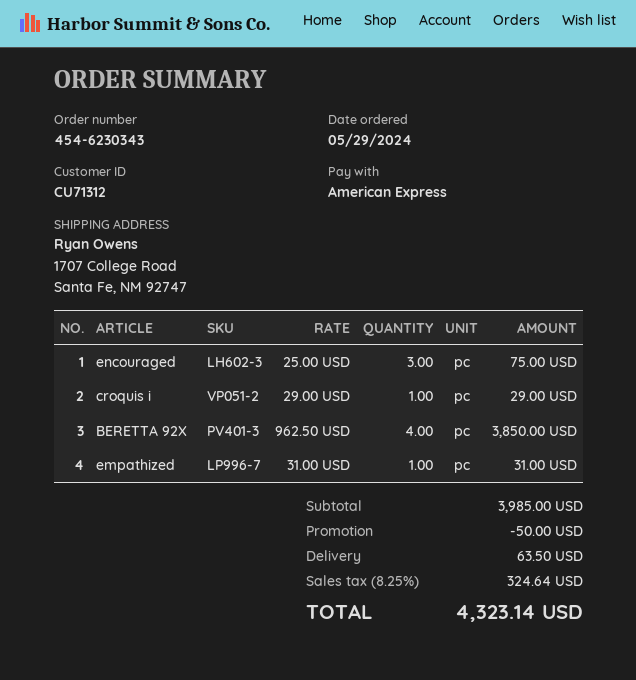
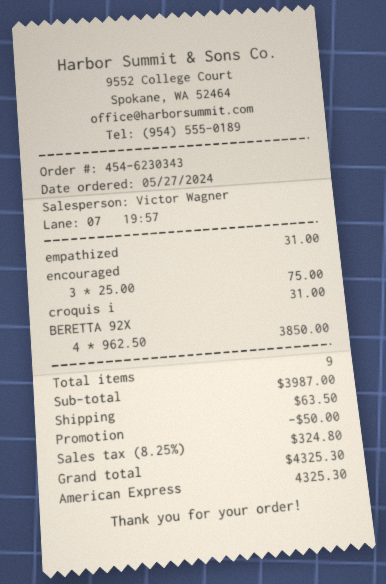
order date: 2024-05-29 -> 2024-05-27
croquis i: 1 x 29.00 = 29.00 -> 1 x 31.00 = 31.00
subtotal: 3985.00 -> 3987.00
tax: 8.25% = 324.64 -> 8.25% = 324.80
total: 4323.14 -> 4325.30

